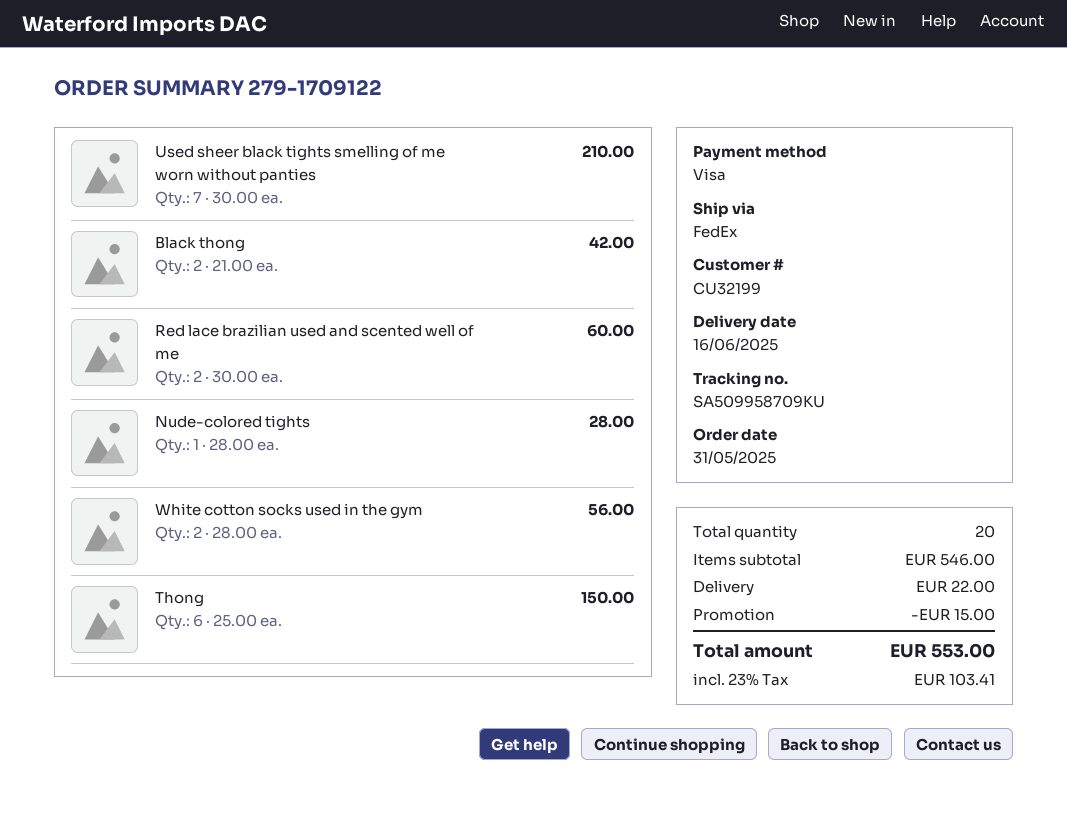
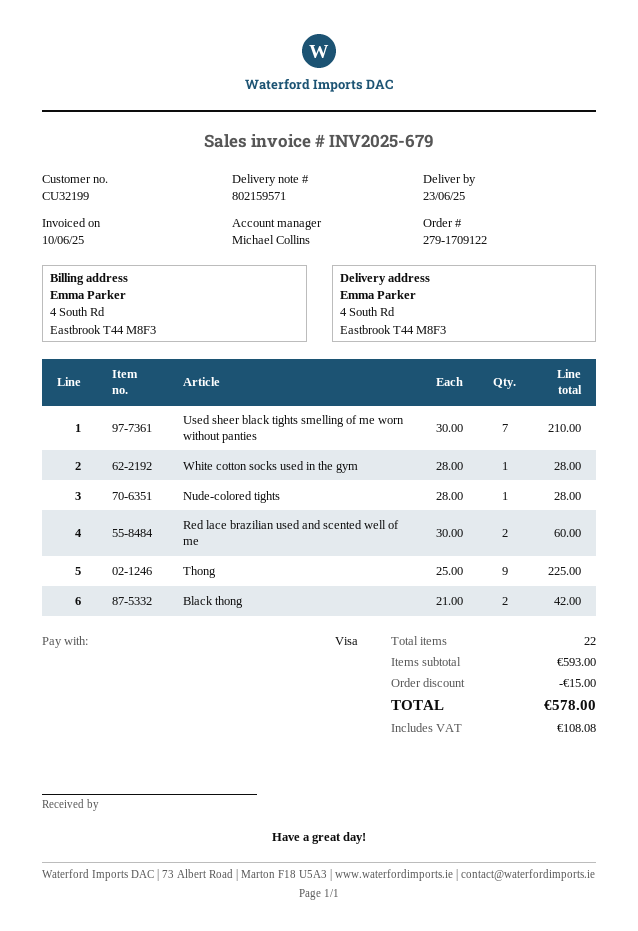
delivery date: 2025-06-16 -> 2025-06-23
White cotton socks used in the gym: 2 x 28.00 = 56.00 -> 1 x 28.00 = 28.00
Thong: 6 x 25.00 = 150.00 -> 9 x 25.00 = 225.00
total quantity: 20 -> 22
subtotal: 546.00 -> 593.00
shipping: 22.00 -> none
tax: 103.41 -> 108.08
total: 553.00 -> 578.00

